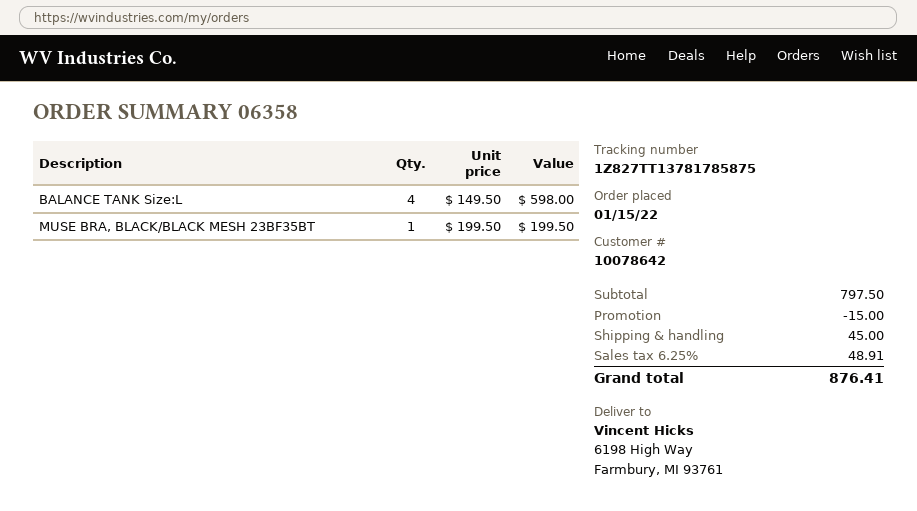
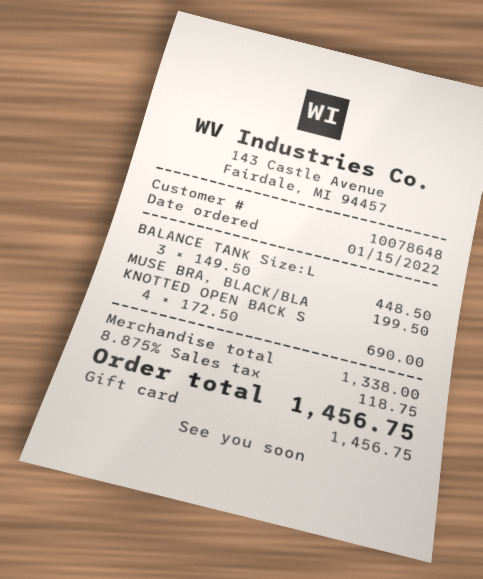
customer number: 10078642 -> 10078648
BALANCE TANK Size:L: 4 x 149.50 = 598.00 -> 3 x 149.50 = 448.50
KNOTTED OPEN BACK S: none -> 4 x 172.50 = 690.00
subtotal: 797.50 -> 1338.00
discount: 15.00 -> none
shipping: 45.00 -> none
tax: 6.25% = 48.91 -> 8.875% = 118.75
total: 876.41 -> 1456.75

